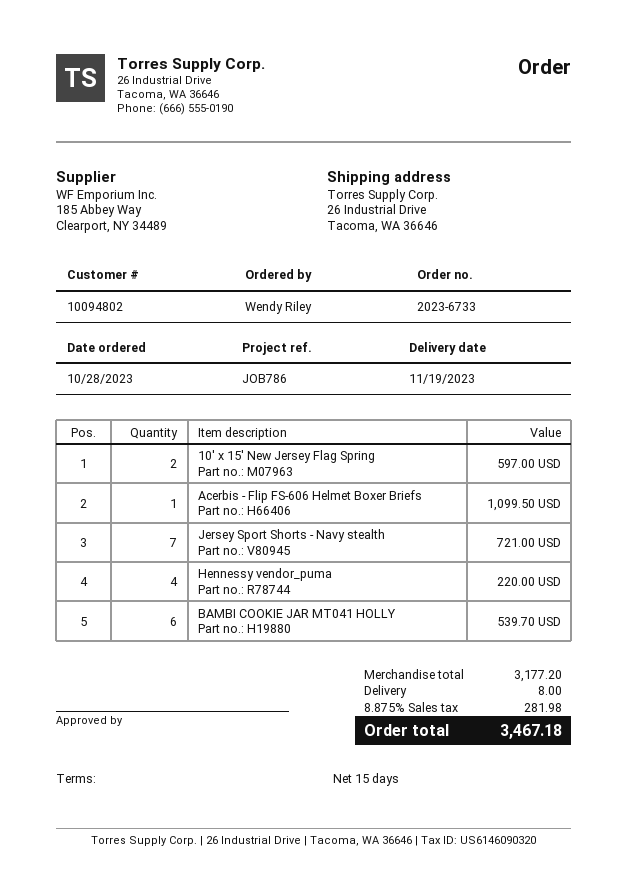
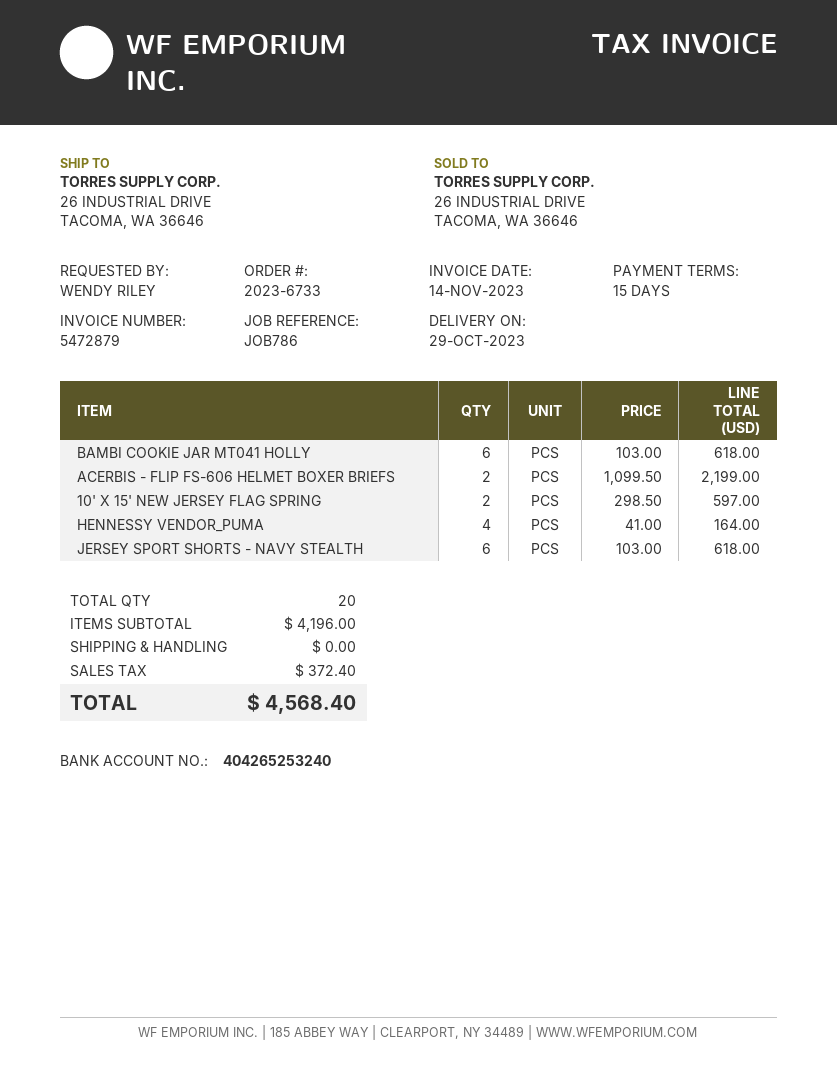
delivery date: 2023-11-19 -> 2023-10-29
Acerbis - Flip FS-606 Helmet Boxer Briefs: 1 for 1099.50 -> 2 for 2199.00
Jersey Sport Shorts - Navy stealth: 7 for 721.00 -> 6 for 618.00
Hennessy vendor_puma: 4 for 220.00 -> 4 for 164.00
BAMBI COOKIE JAR MT041 HOLLY: 6 for 539.70 -> 6 for 618.00
subtotal: 3177.20 -> 4196.00
shipping: 8.00 -> 0.00
tax: 281.98 -> 372.40
total: 3467.18 -> 4568.40

